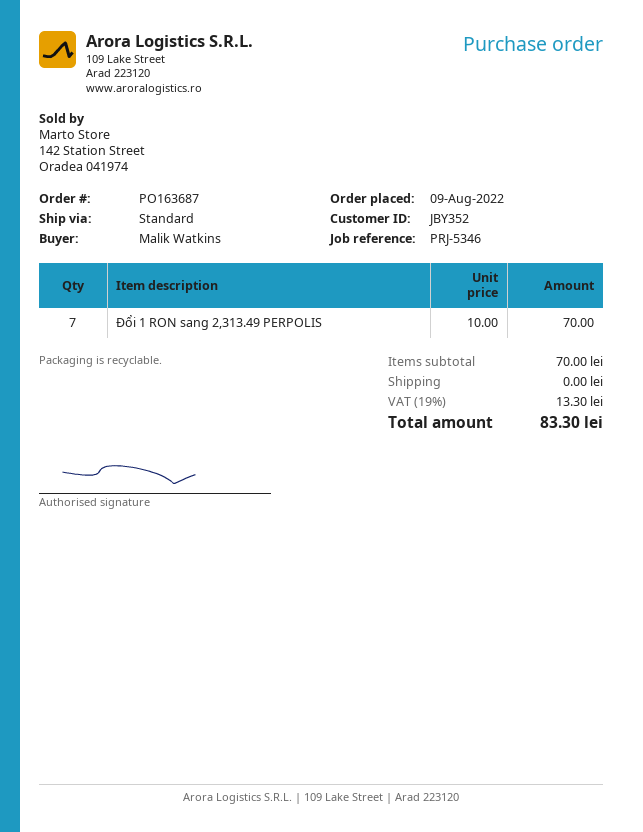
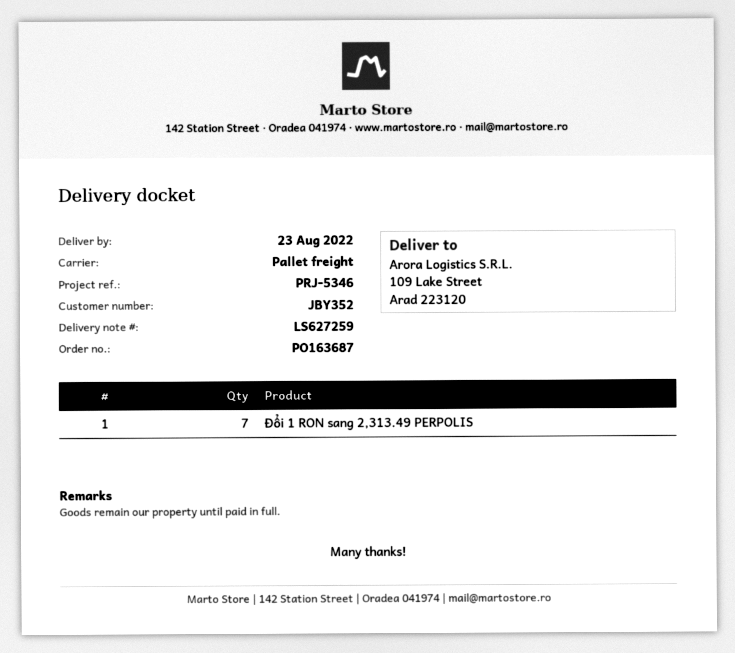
shipping method: standard -> pallet freight

